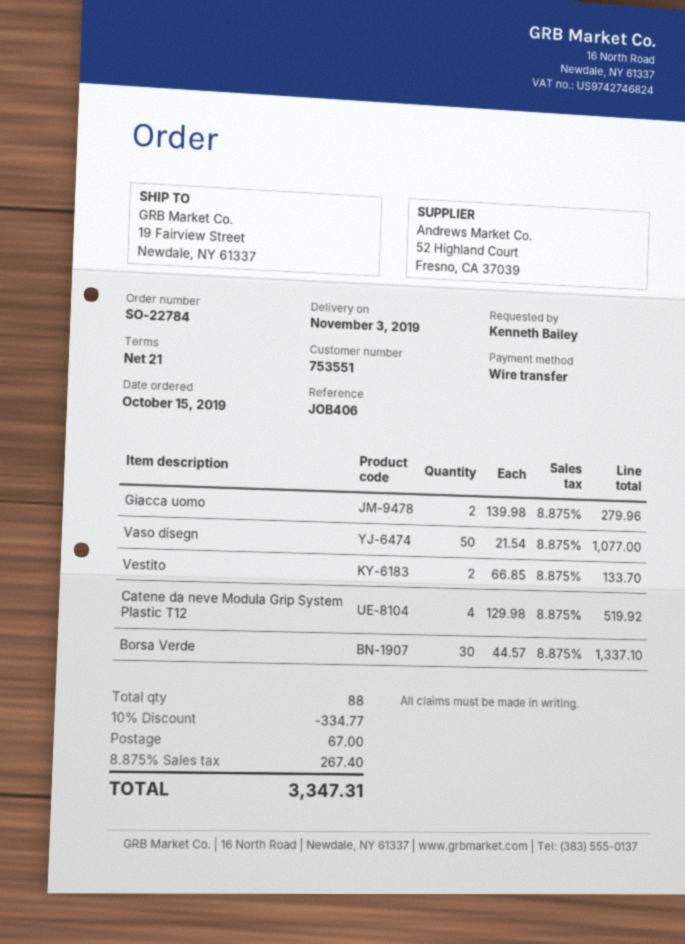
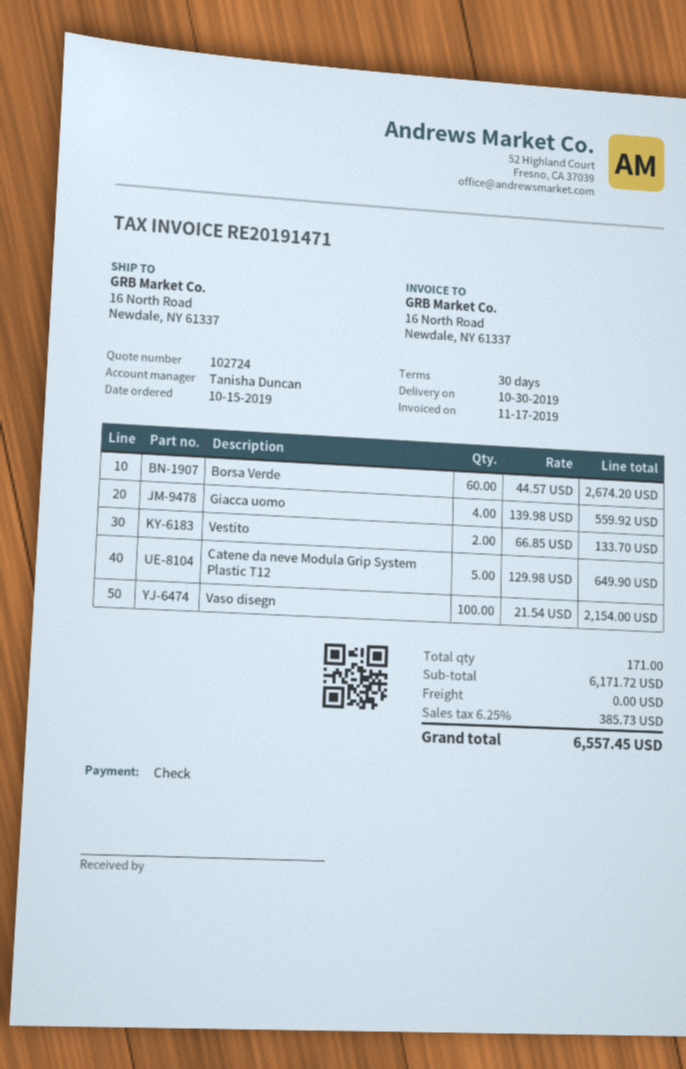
delivery date: 2019-11-03 -> 2019-10-30
payment terms: 21 days -> 30 days
payment method: bank transfer -> cheque
ship to: 19 Fairview Street, Newdale, NY 61337 -> 16 North Road, Newdale, NY 61337
Giacca uomo: 2 x 139.98 = 279.96 -> 4 x 139.98 = 559.92
Vaso disegn: 50 x 21.54 = 1077.00 -> 100 x 21.54 = 2154.00
Catene da neve Modula Grip System Plastic T12: 4 x 129.98 = 519.92 -> 5 x 129.98 = 649.90
Borsa Verde: 30 x 44.57 = 1337.10 -> 60 x 44.57 = 2674.20
total quantity: 88 -> 171
discount: 10% = 334.77 -> none
shipping: 67.00 -> 0.00
tax: 8.875% = 267.40 -> 6.25% = 385.73
total: 3347.31 -> 6557.45

